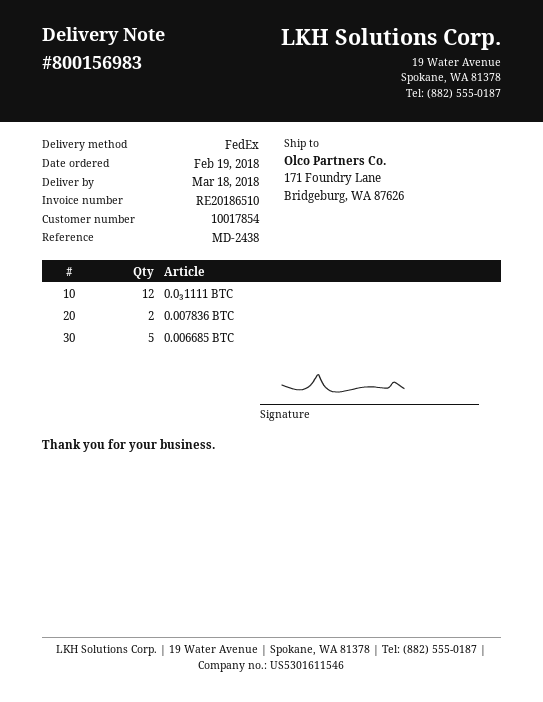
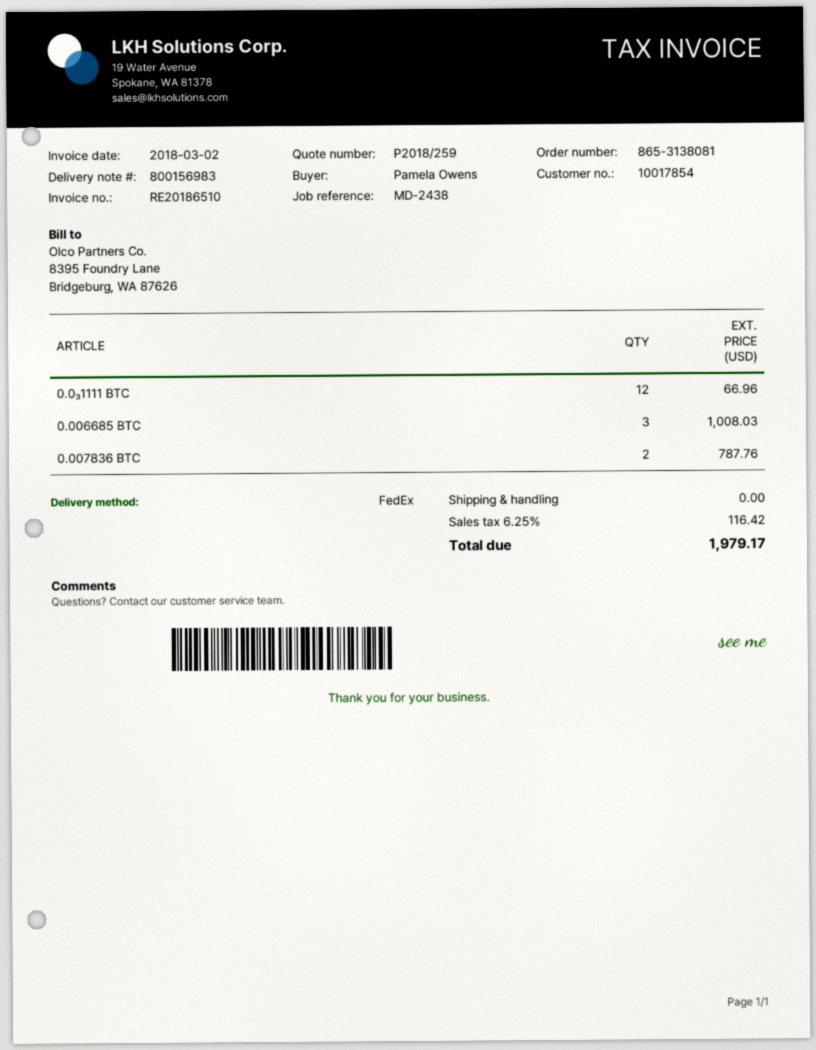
0.006685 BTC: 5 -> 3

